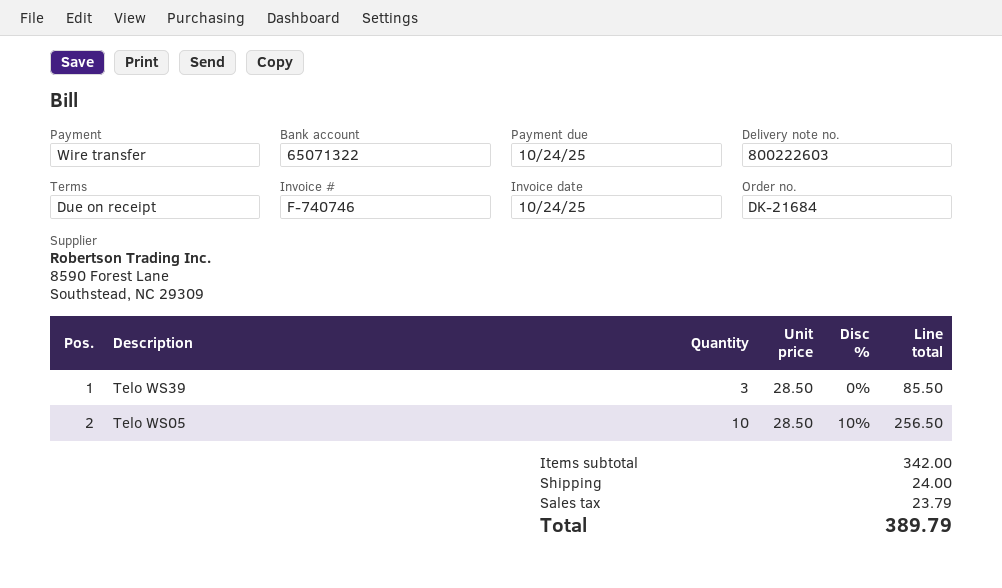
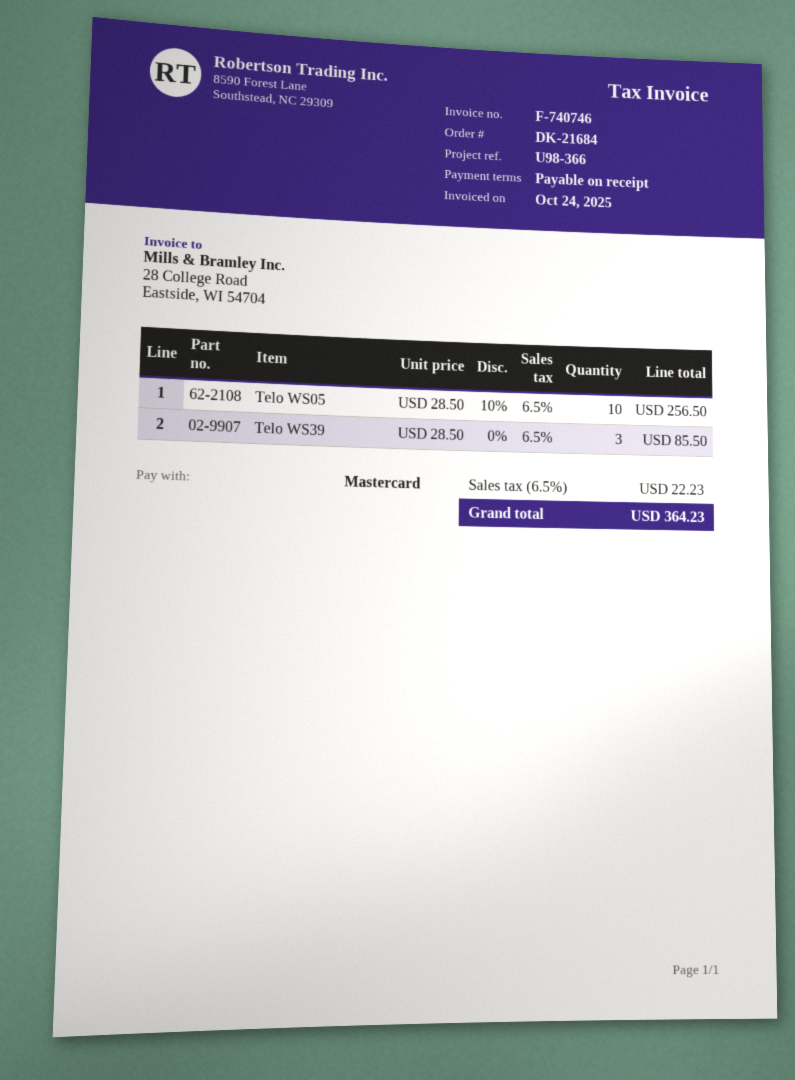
payment method: bank transfer -> Mastercard
shipping: 24.00 -> none
tax: 23.79 -> 22.23
total: 389.79 -> 364.23

